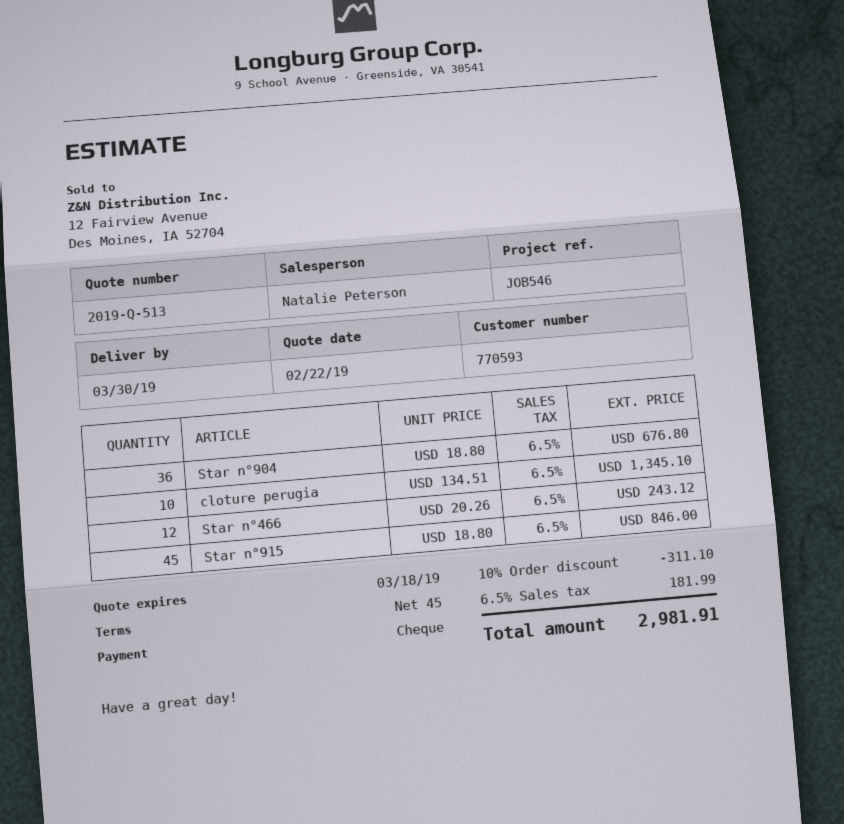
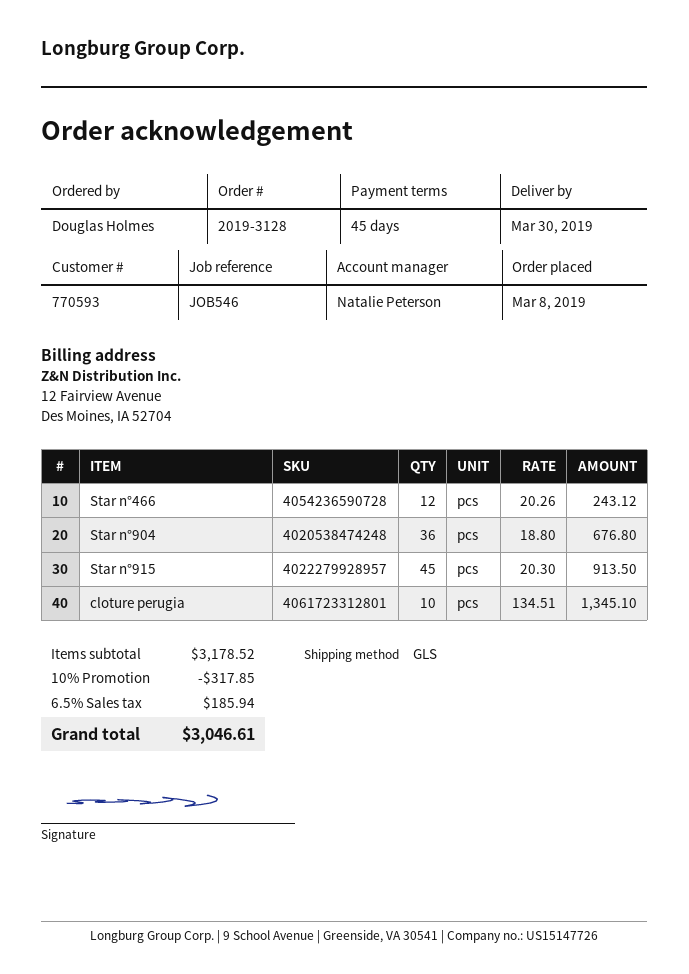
Star n°915: 45 x 18.80 = 846.00 -> 45 x 20.30 = 913.50
discount: 10% = 311.10 -> 10% = 317.85
tax: 6.5% = 181.99 -> 6.5% = 185.94
total: 2981.91 -> 3046.61

